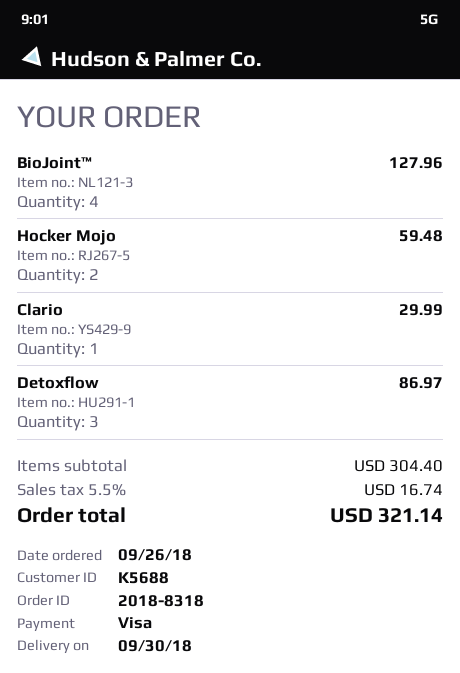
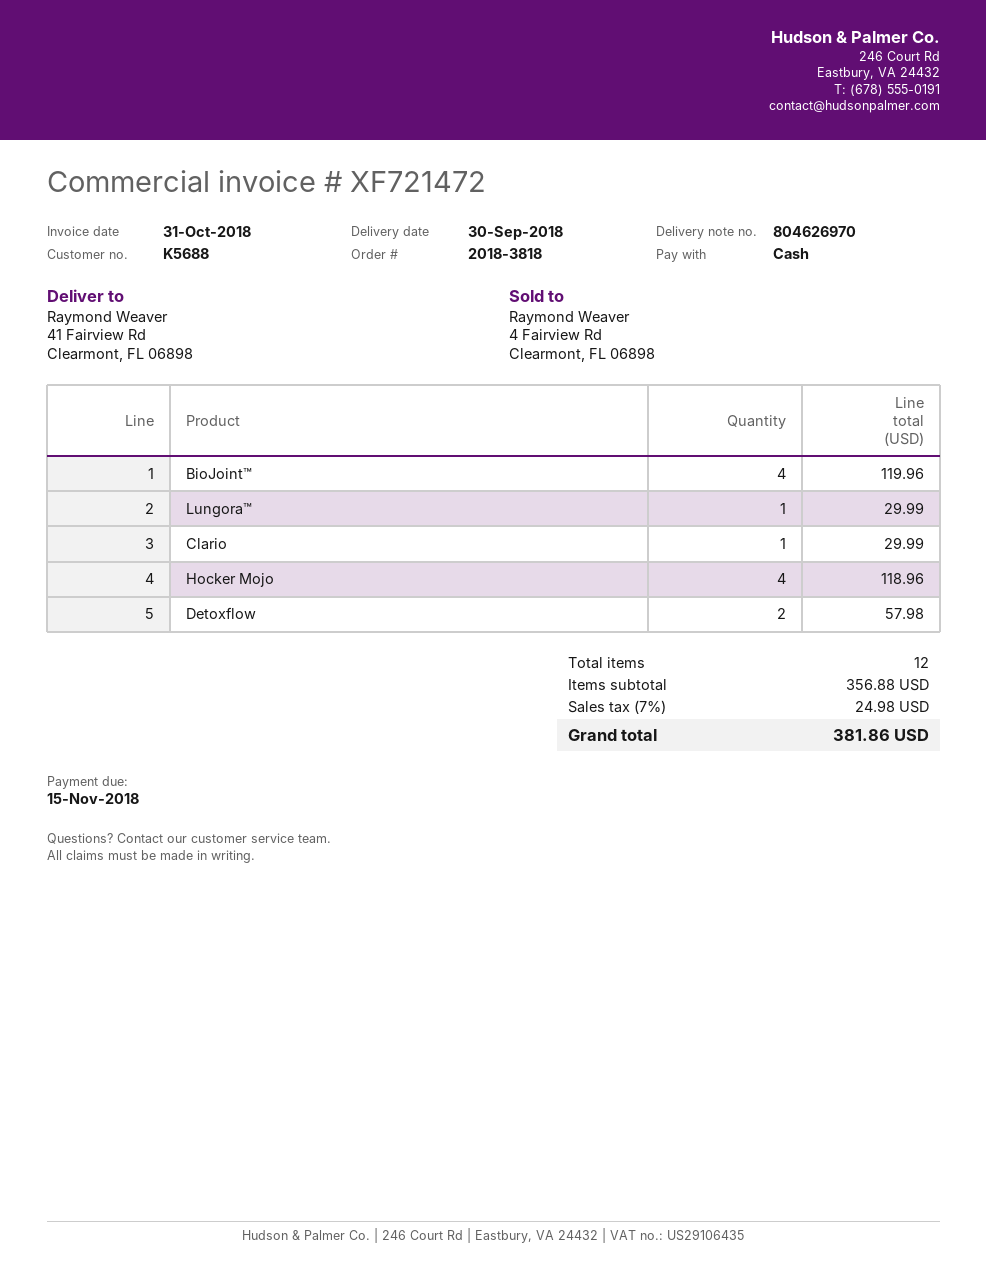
order number: 2018-8318 -> 2018-3818
payment method: Visa -> cash
BioJoint™: 4 for 127.96 -> 4 for 119.96
Hocker Mojo: 2 for 59.48 -> 4 for 118.96
Detoxflow: 3 for 86.97 -> 2 for 57.98
Lungora™: none -> 1 for 29.99
subtotal: 304.40 -> 356.88
tax: 5.5% = 16.74 -> 7% = 24.98
total: 321.14 -> 381.86

